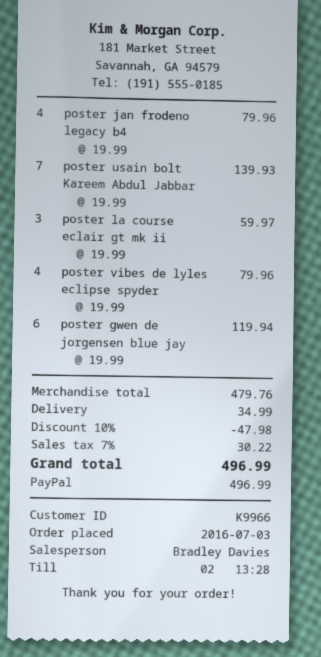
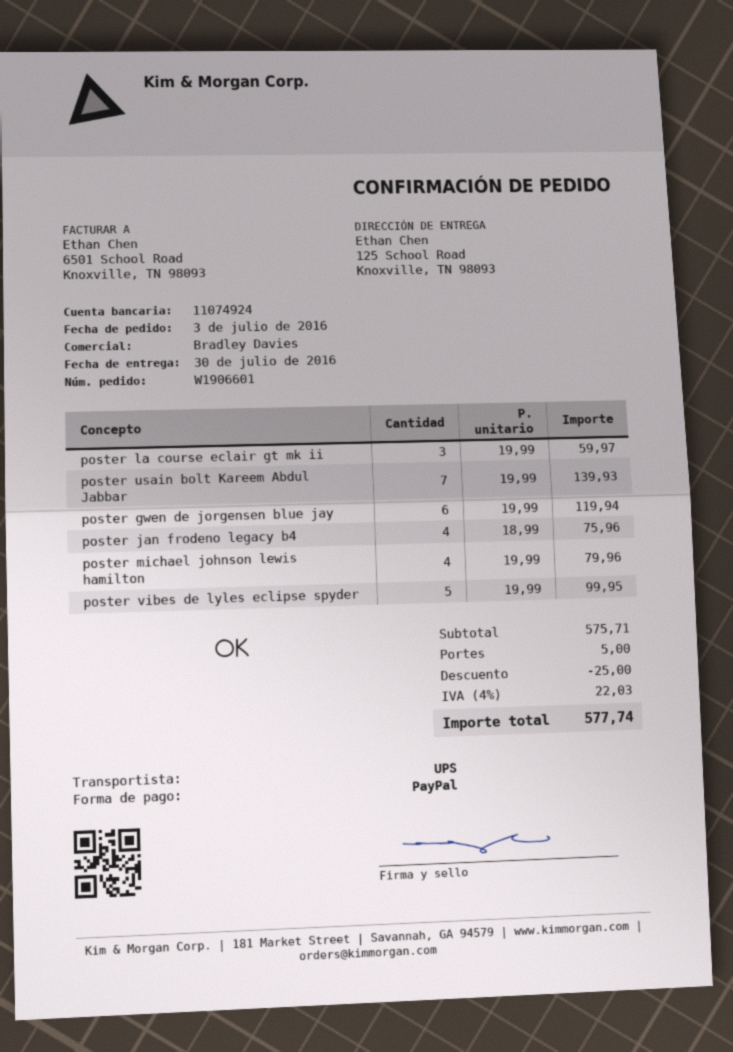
poster jan frodeno legacy b4: 4 x 19.99 = 79.96 -> 4 x 18.99 = 75.96
poster vibes de lyles eclipse spyder: 4 x 19.99 = 79.96 -> 5 x 19.99 = 99.95
poster michael johnson lewis hamilton: none -> 4 x 19.99 = 79.96
subtotal: 479.76 -> 575.71
discount: 47.98 -> 25.00
shipping: 34.99 -> 5.00
tax: 7% = 30.22 -> 4% = 22.03
total: 496.99 -> 577.74

